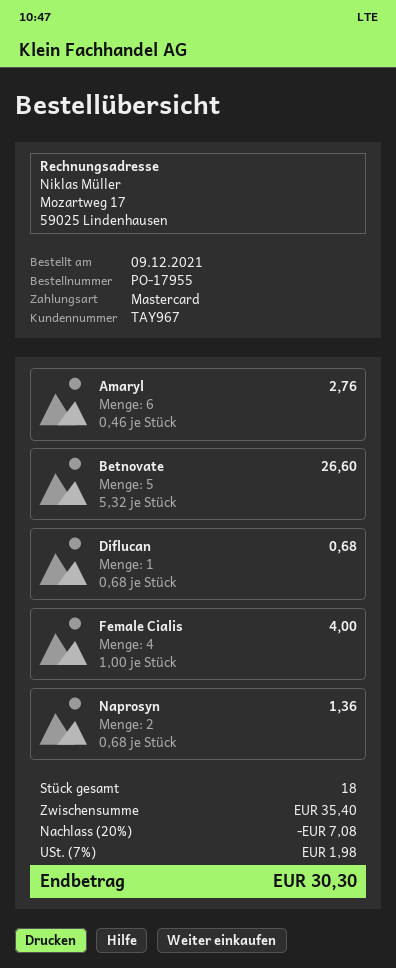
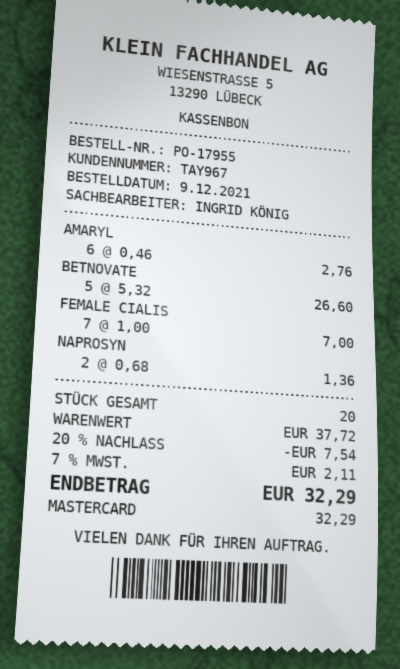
Diflucan: 1 x 0.68 = 0.68 -> none
Female Cialis: 4 x 1.00 = 4.00 -> 7 x 1.00 = 7.00
total quantity: 18 -> 20
subtotal: 35.40 -> 37.72
discount: 20% = 7.08 -> 20% = 7.54
tax: 7% = 1.98 -> 7% = 2.11
total: 30.30 -> 32.29

